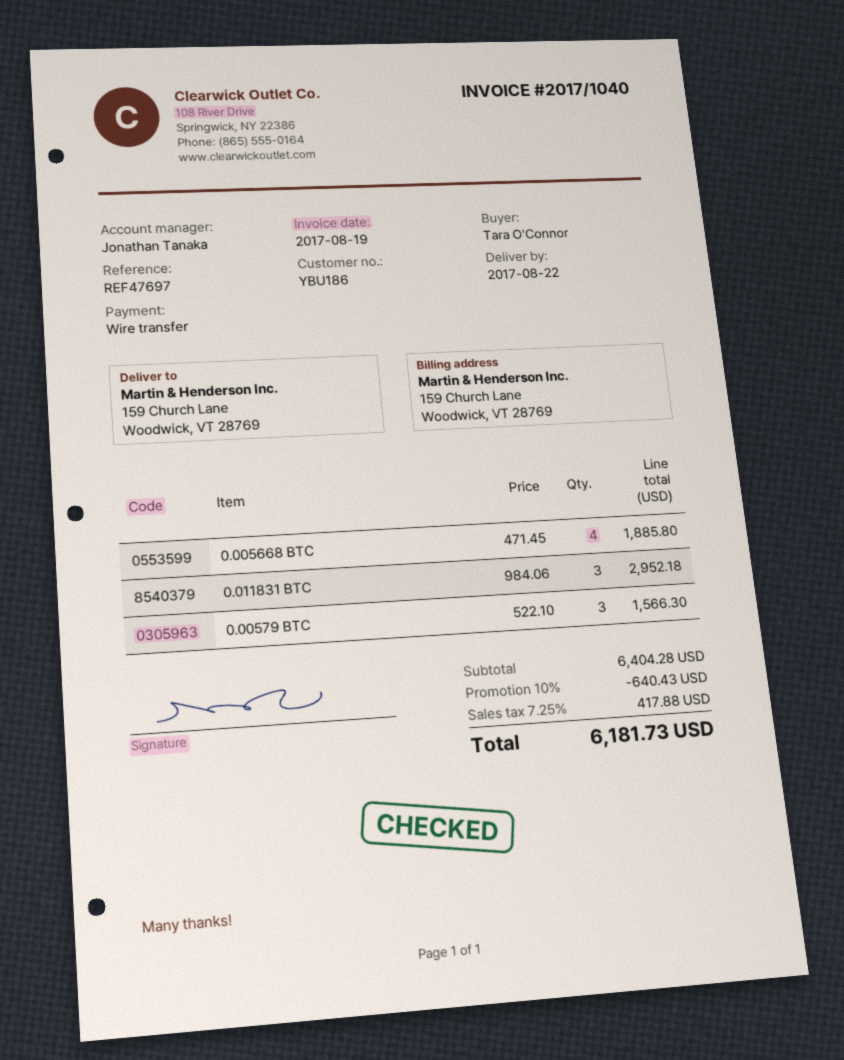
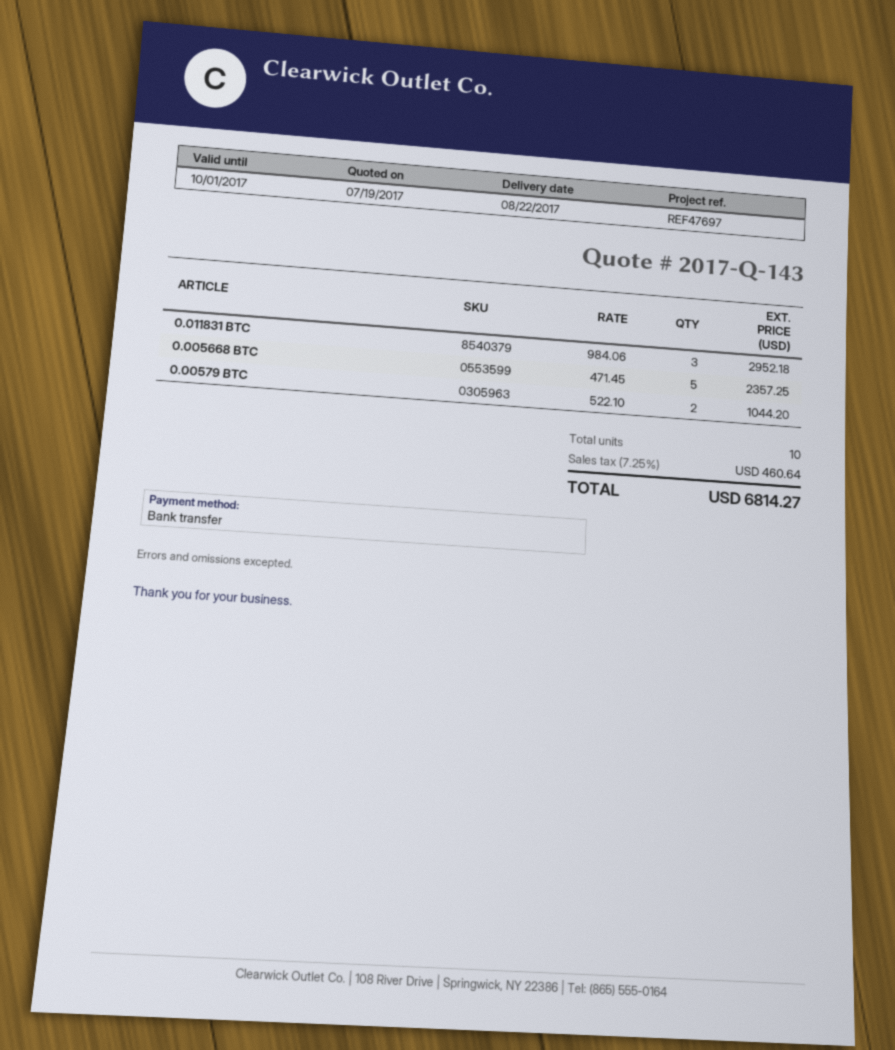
0.005668 BTC: 4 x 471.45 = 1885.80 -> 5 x 471.45 = 2357.25
0.00579 BTC: 3 x 522.10 = 1566.30 -> 2 x 522.10 = 1044.20
discount: 10% = 640.43 -> none
tax: 7.25% = 417.88 -> 7.25% = 460.64
total: 6181.73 -> 6814.27

